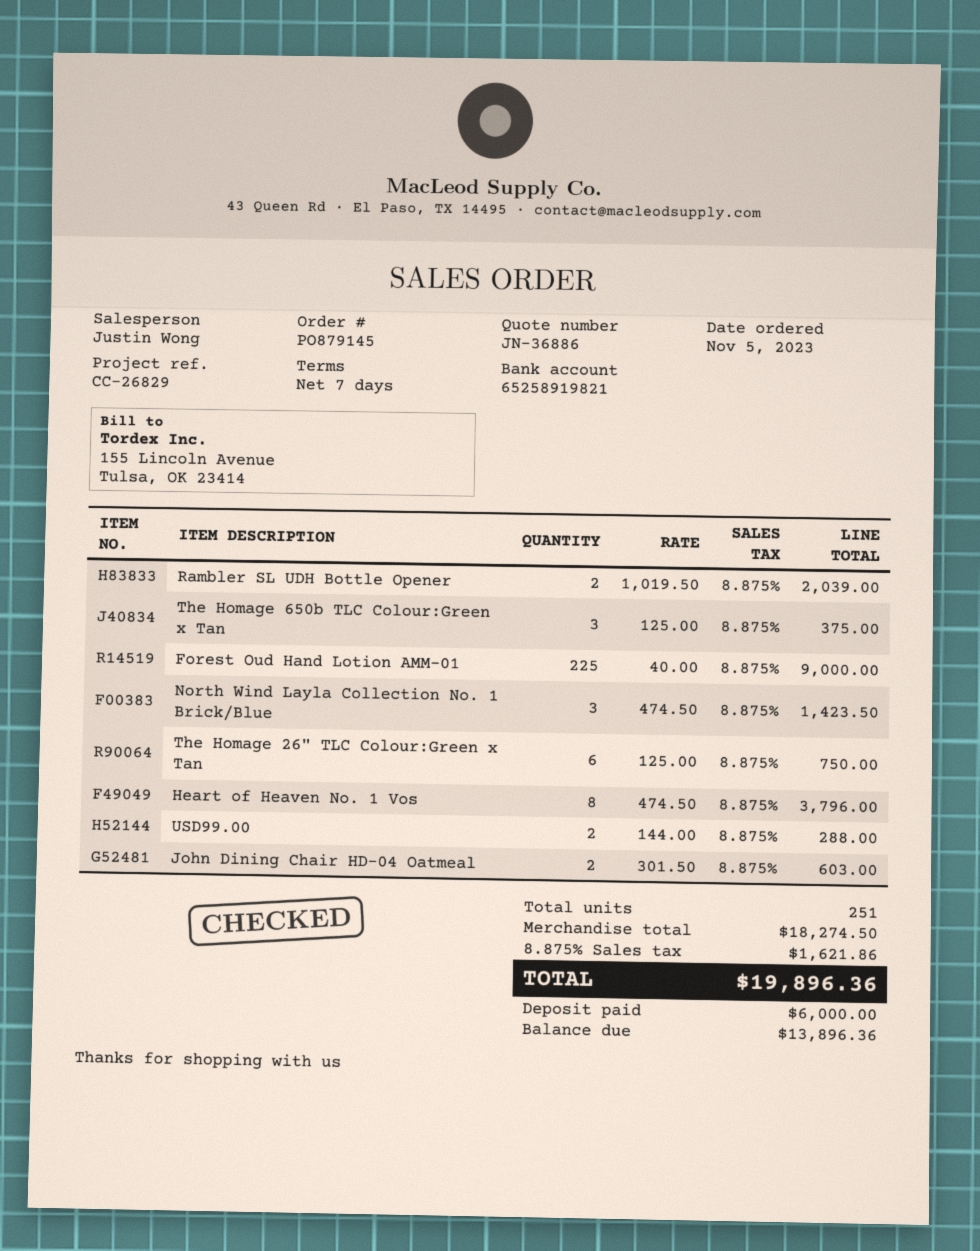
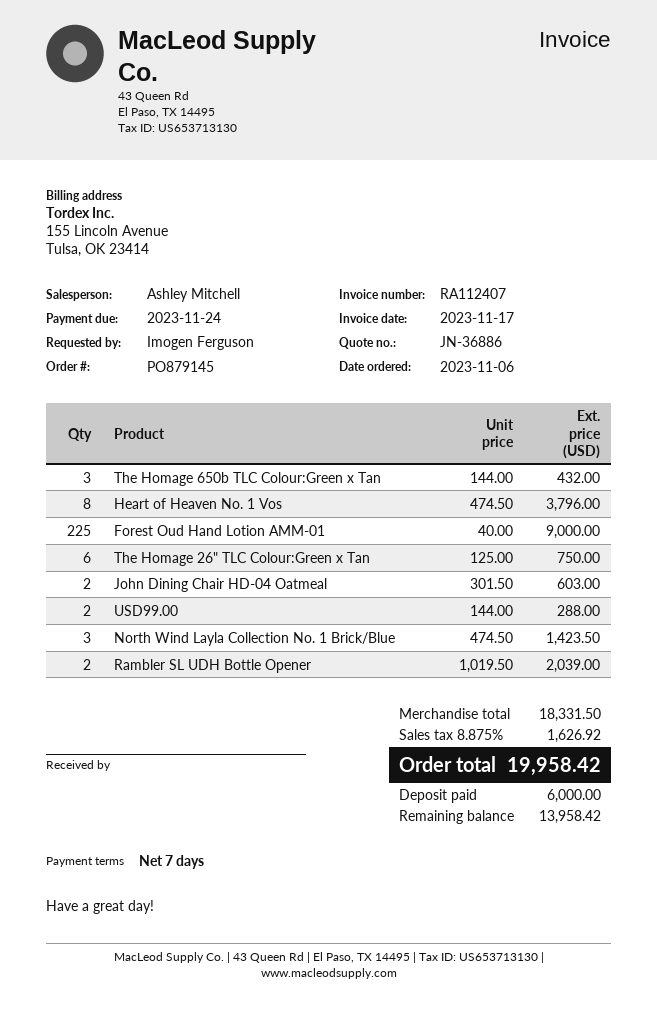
order date: 2023-11-05 -> 2023-11-06
sales rep: Justin Wong -> Ashley Mitchell
The Homage 650b TLC Colour:Green x Tan: 3 x 125.00 = 375.00 -> 3 x 144.00 = 432.00
subtotal: 18274.50 -> 18331.50
tax: 8.875% = 1621.86 -> 8.875% = 1626.92
total: 19896.36 -> 19958.42
balance: 13896.36 -> 13958.42

